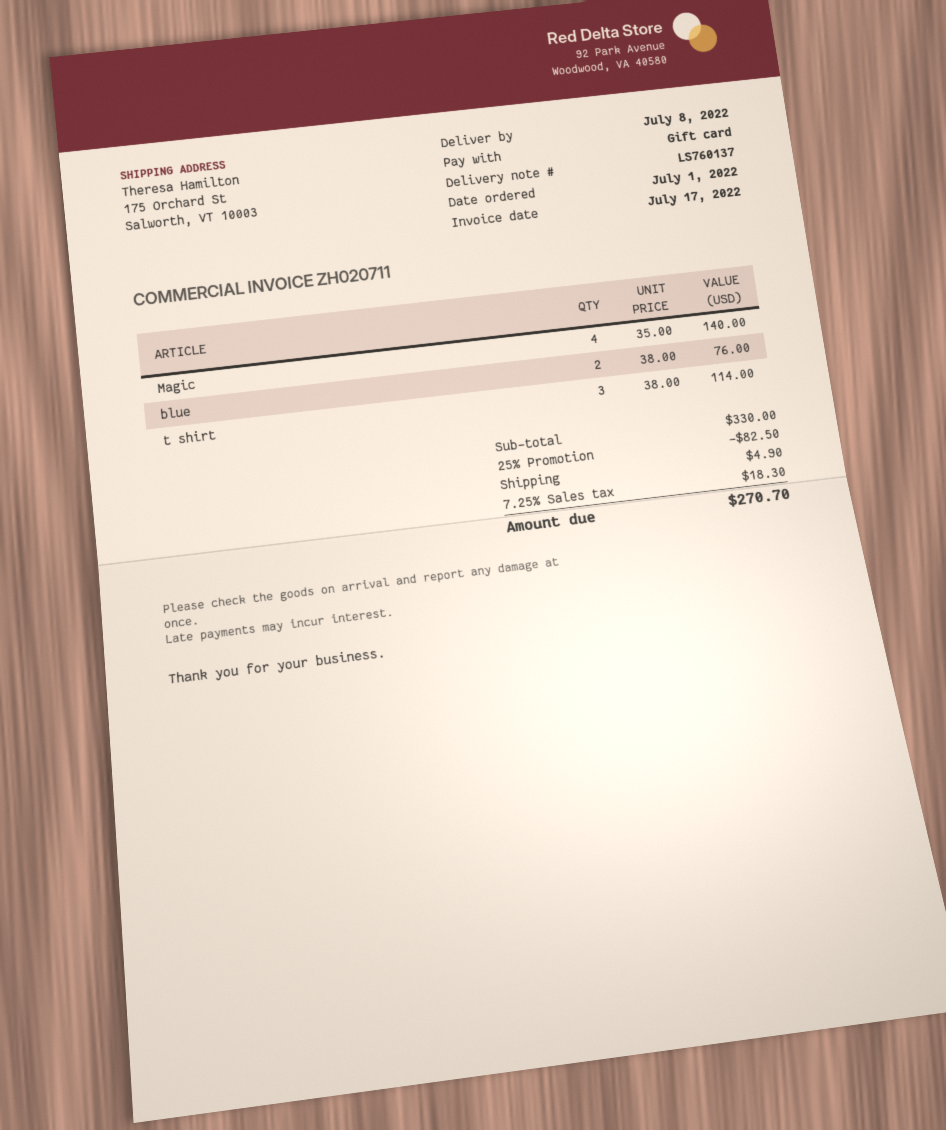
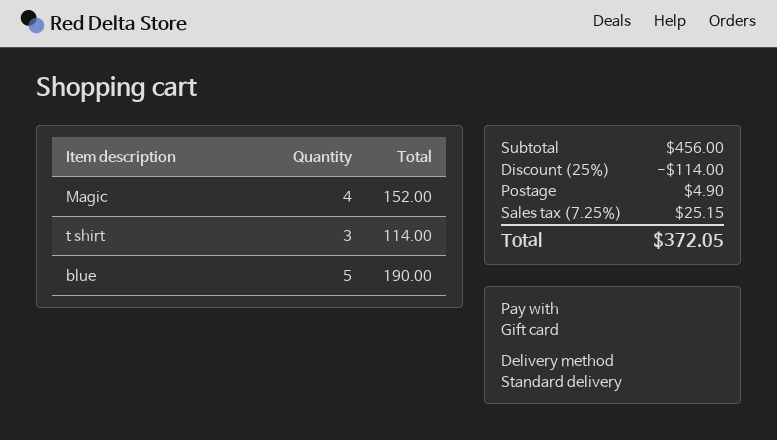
Magic: 4 for 140.00 -> 4 for 152.00
blue: 2 for 76.00 -> 5 for 190.00
subtotal: 330.00 -> 456.00
discount: 25% = 82.50 -> 25% = 114.00
tax: 7.25% = 18.30 -> 7.25% = 25.15
total: 270.70 -> 372.05

